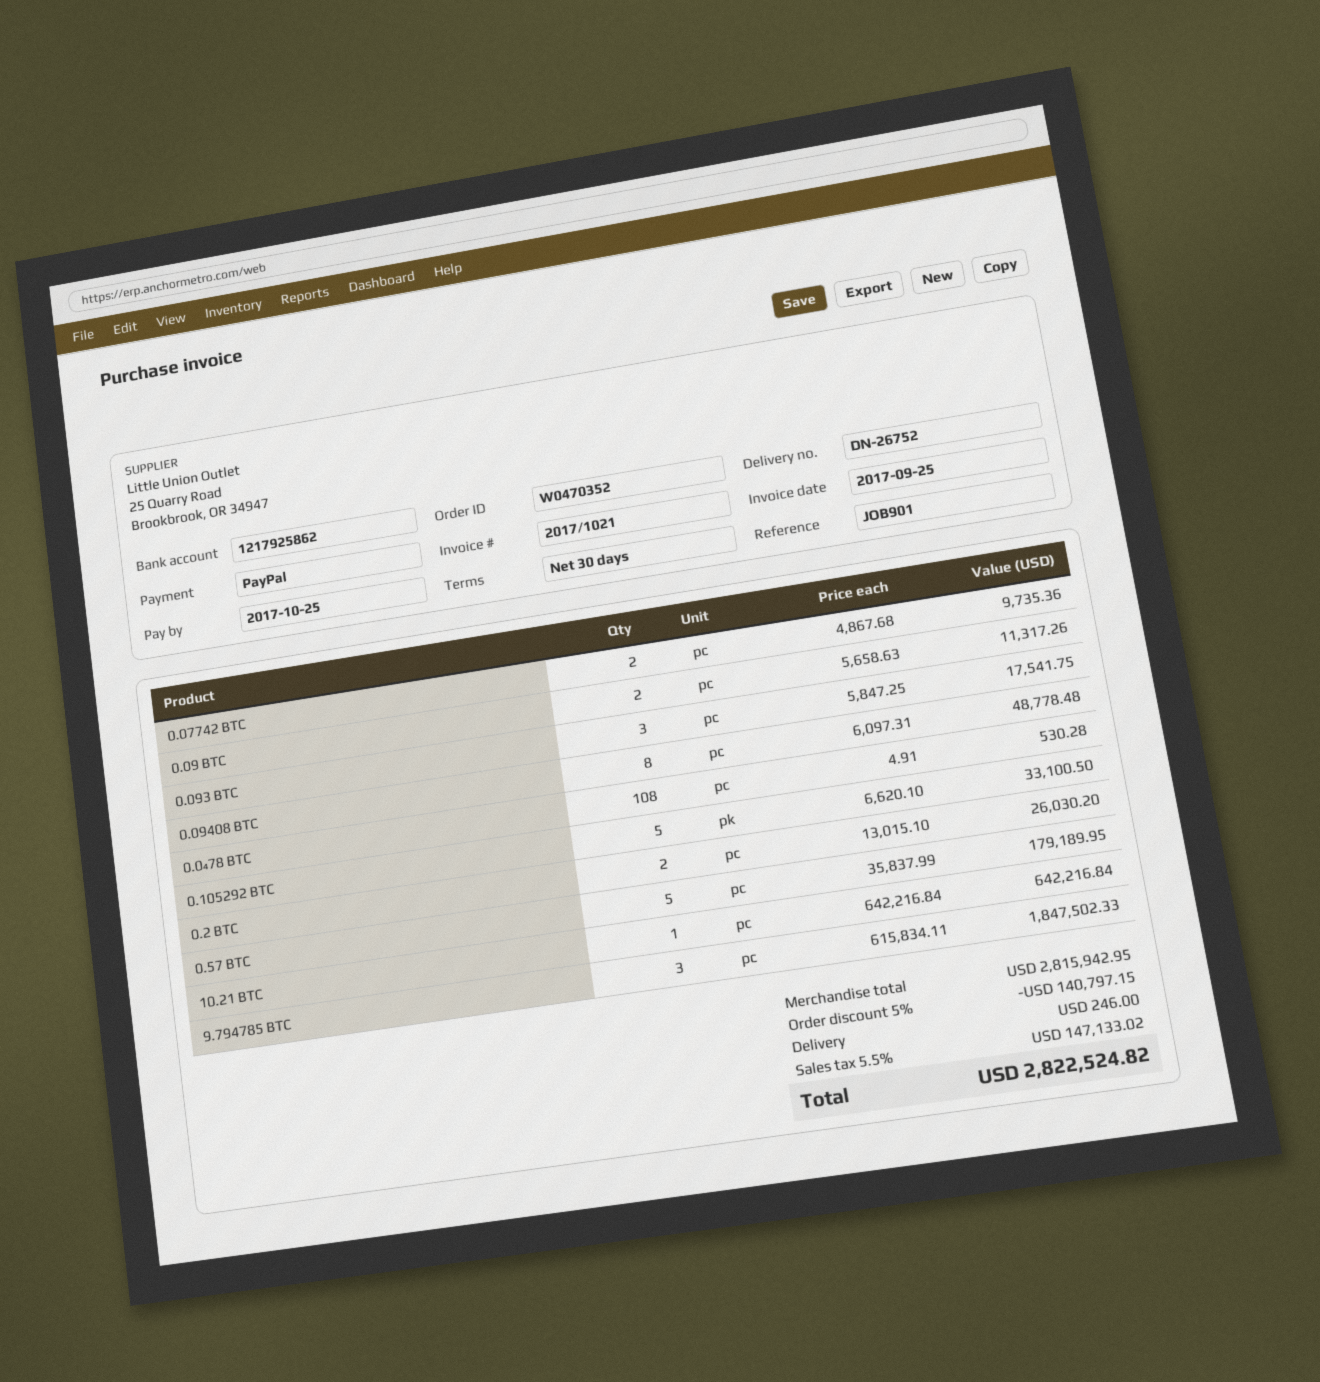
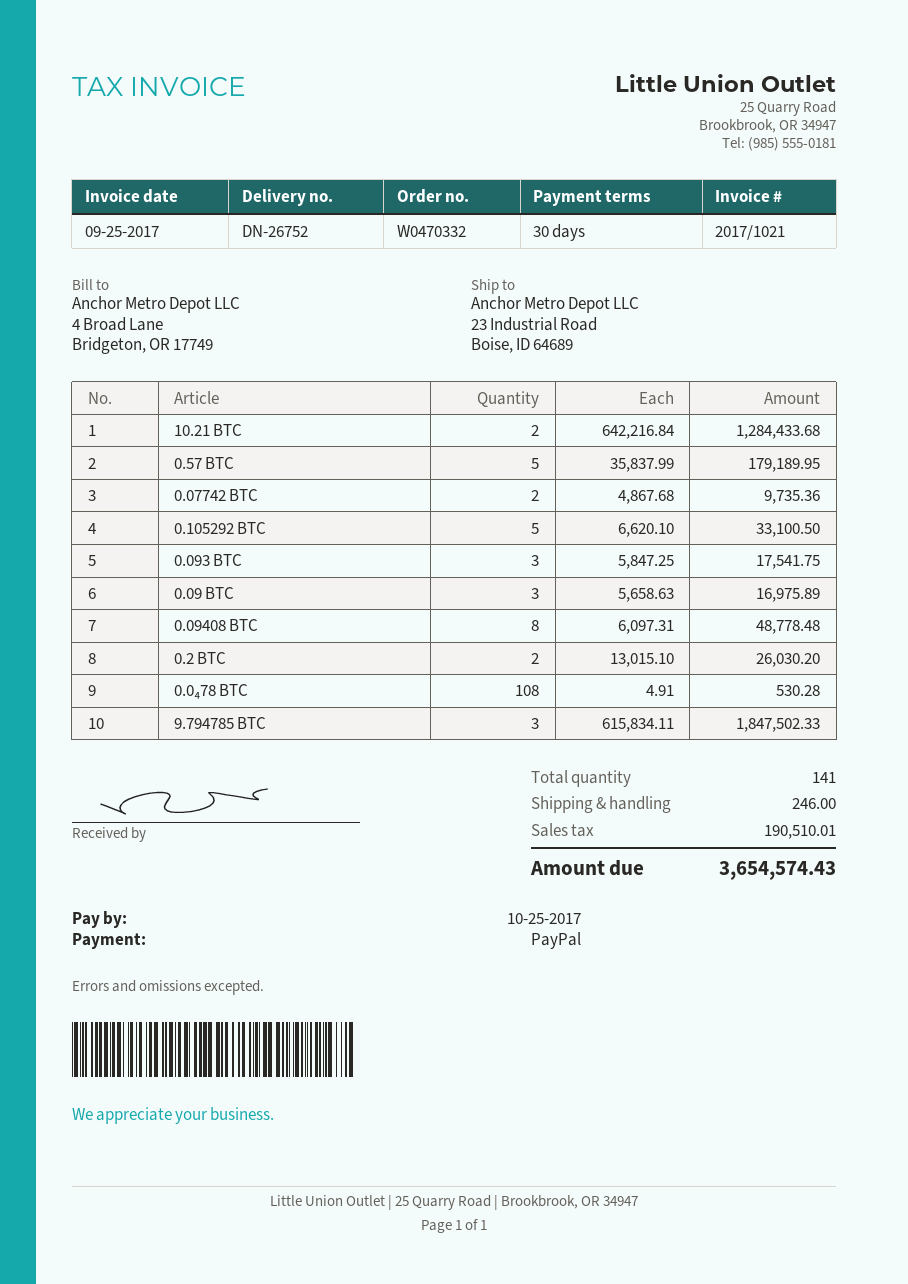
order number: W0470352 -> W0470332
0.09 BTC: 2 x 5658.63 = 11317.26 -> 3 x 5658.63 = 16975.89
10.21 BTC: 1 x 642216.84 = 642216.84 -> 2 x 642216.84 = 1284433.68
discount: 5% = 140797.15 -> none
tax: 147133.02 -> 190510.01
total: 2822524.82 -> 3654574.43

